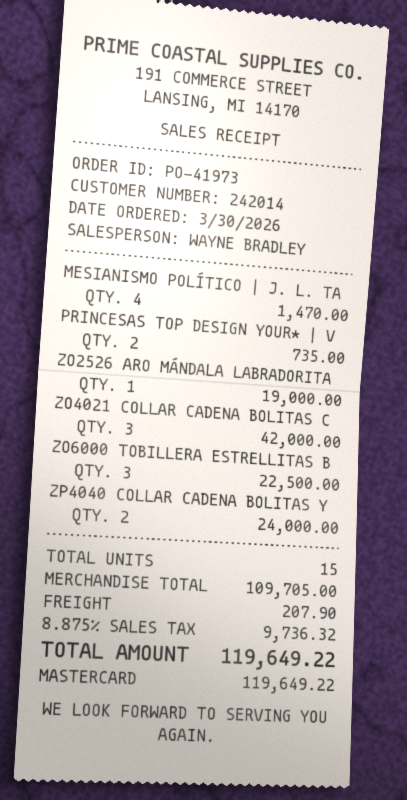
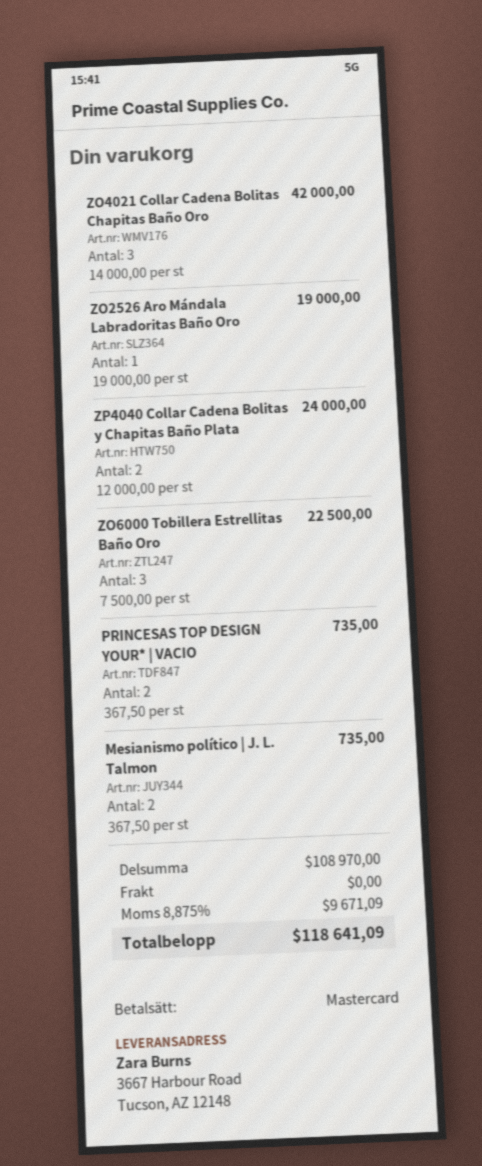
MESIANISMO POLÍTICO | J. L. TA: 4 for 1470.00 -> 2 for 735.00
subtotal: 109705.00 -> 108970.00
shipping: 207.90 -> 0.00
tax: 8.875% = 9736.32 -> 8.875% = 9671.09
total: 119649.22 -> 118641.09

